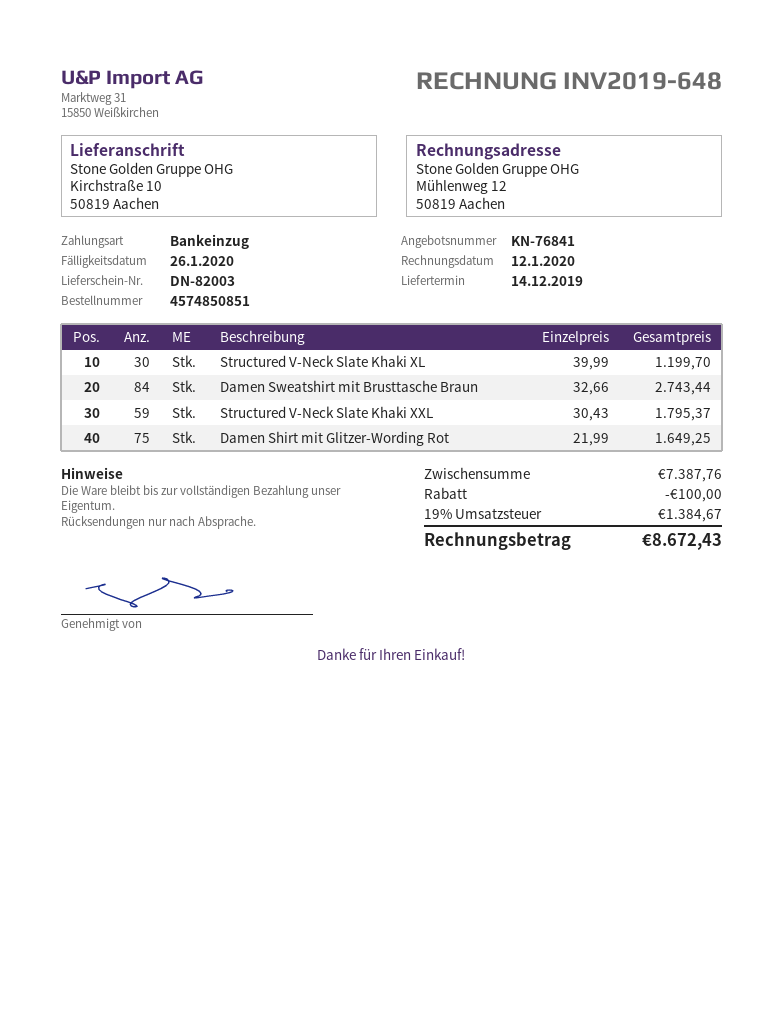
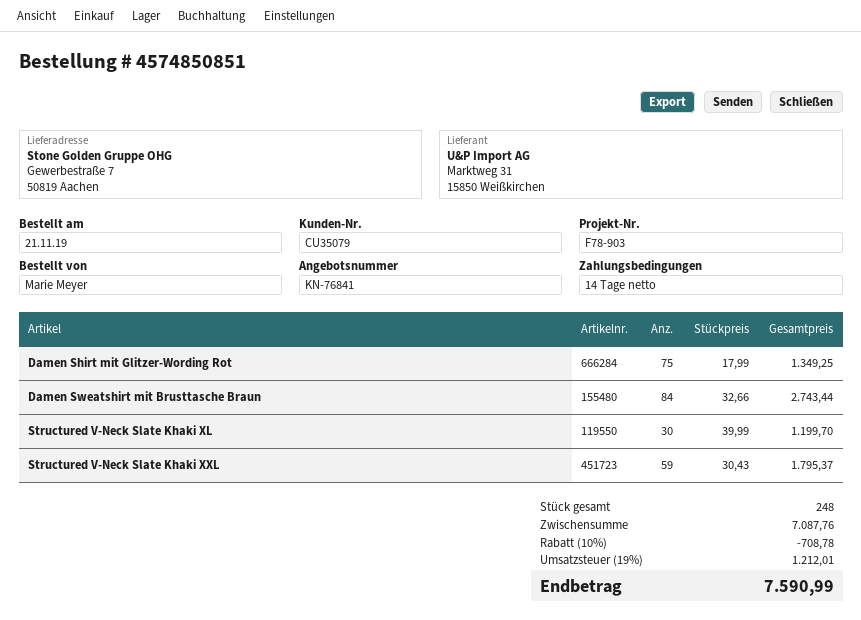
ship to: Kirchstraße 10, 50819 Aachen -> Gewerbestraße 7, 50819 Aachen
Damen Shirt mit Glitzer-Wording Rot: 75 x 21.99 = 1649.25 -> 75 x 17.99 = 1349.25
subtotal: 7387.76 -> 7087.76
discount: 100.00 -> 708.78
tax: 19% = 1384.67 -> 19% = 1212.01
total: 8672.43 -> 7590.99

